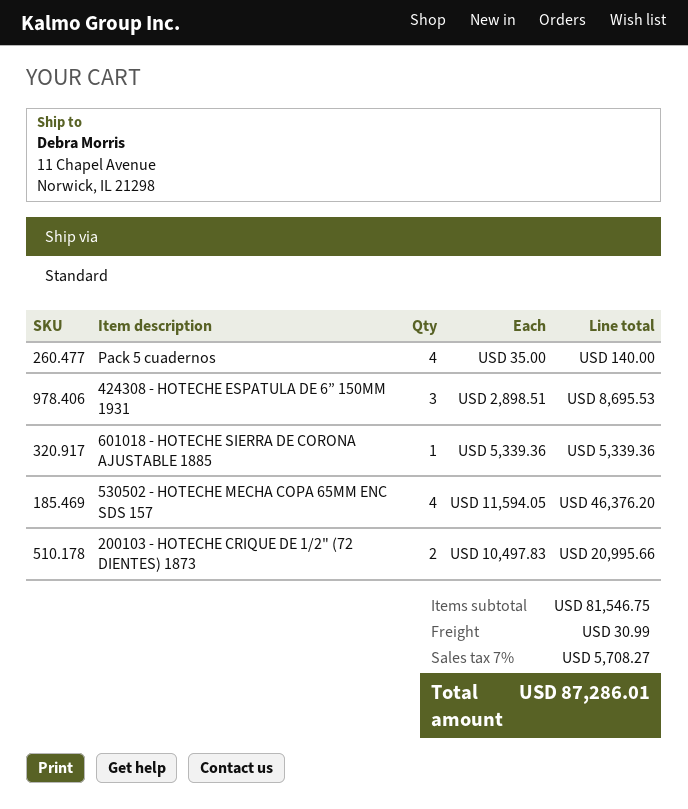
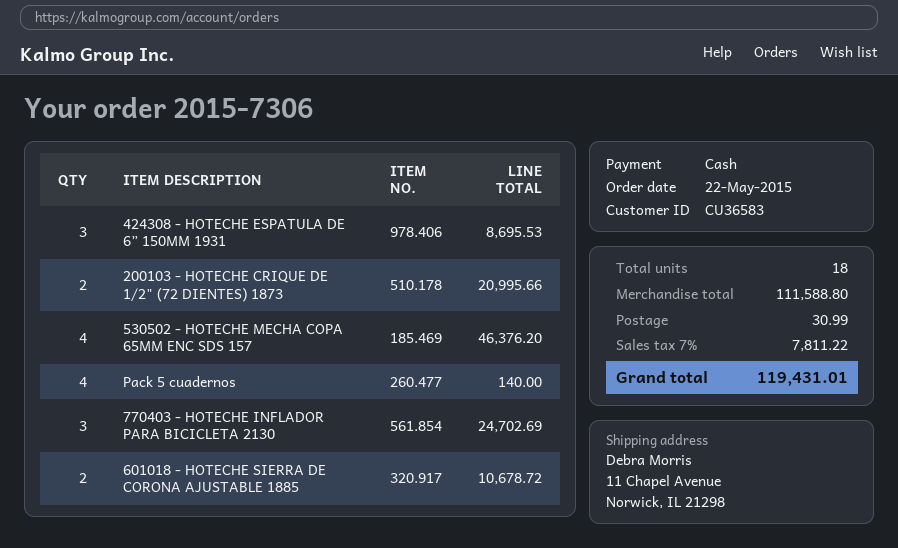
601018 - HOTECHE SIERRA DE CORONA AJUSTABLE 1885: 1 for 5339.36 -> 2 for 10678.72
770403 - HOTECHE INFLADOR PARA BICICLETA 2130: none -> 3 for 24702.69
subtotal: 81546.75 -> 111588.80
tax: 7% = 5708.27 -> 7% = 7811.22
total: 87286.01 -> 119431.01

